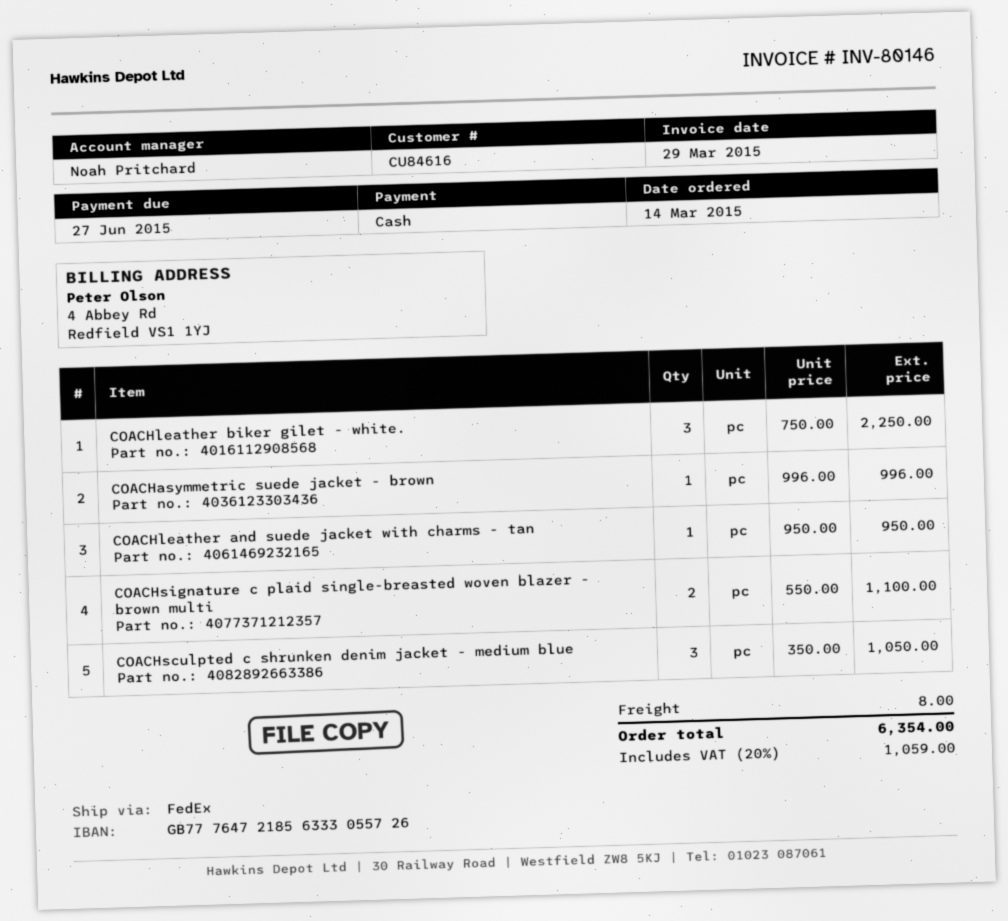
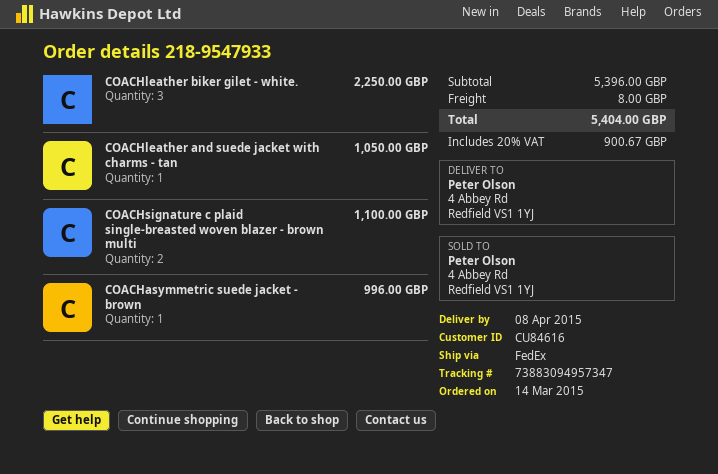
COACHleather and suede jacket with charms - tan: 1 for 950.00 -> 1 for 1050.00
COACHsculpted c shrunken denim jacket - medium blue: 3 for 1050.00 -> none
tax: 20% = 1059.00 -> 20% = 900.67
total: 6354.00 -> 5404.00

